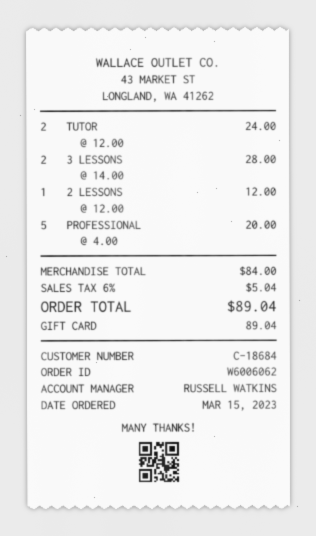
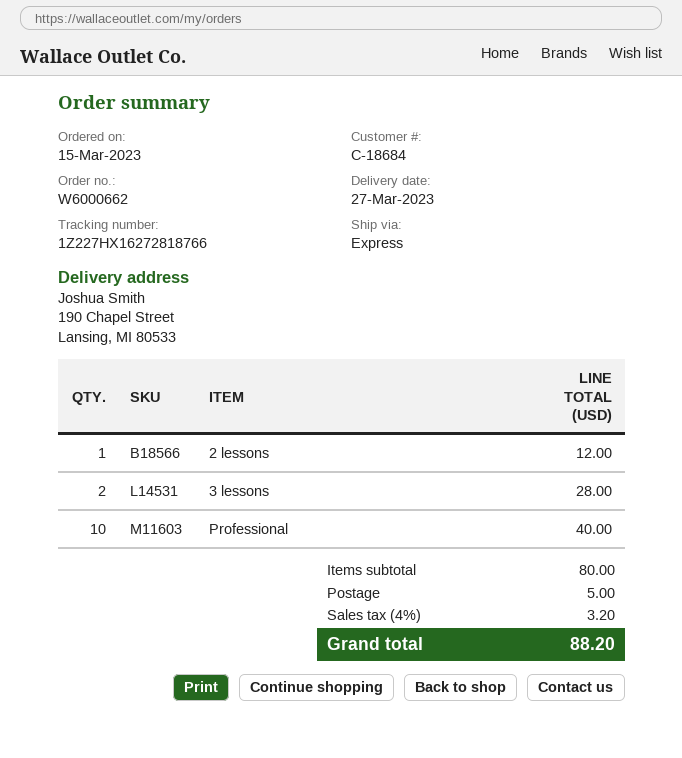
order number: W6006062 -> W6000662
TUTOR: 2 for 24.00 -> none
PROFESSIONAL: 5 for 20.00 -> 10 for 40.00
subtotal: 84.00 -> 80.00
shipping: none -> 5.00
tax: 6% = 5.04 -> 4% = 3.20
total: 89.04 -> 88.20

